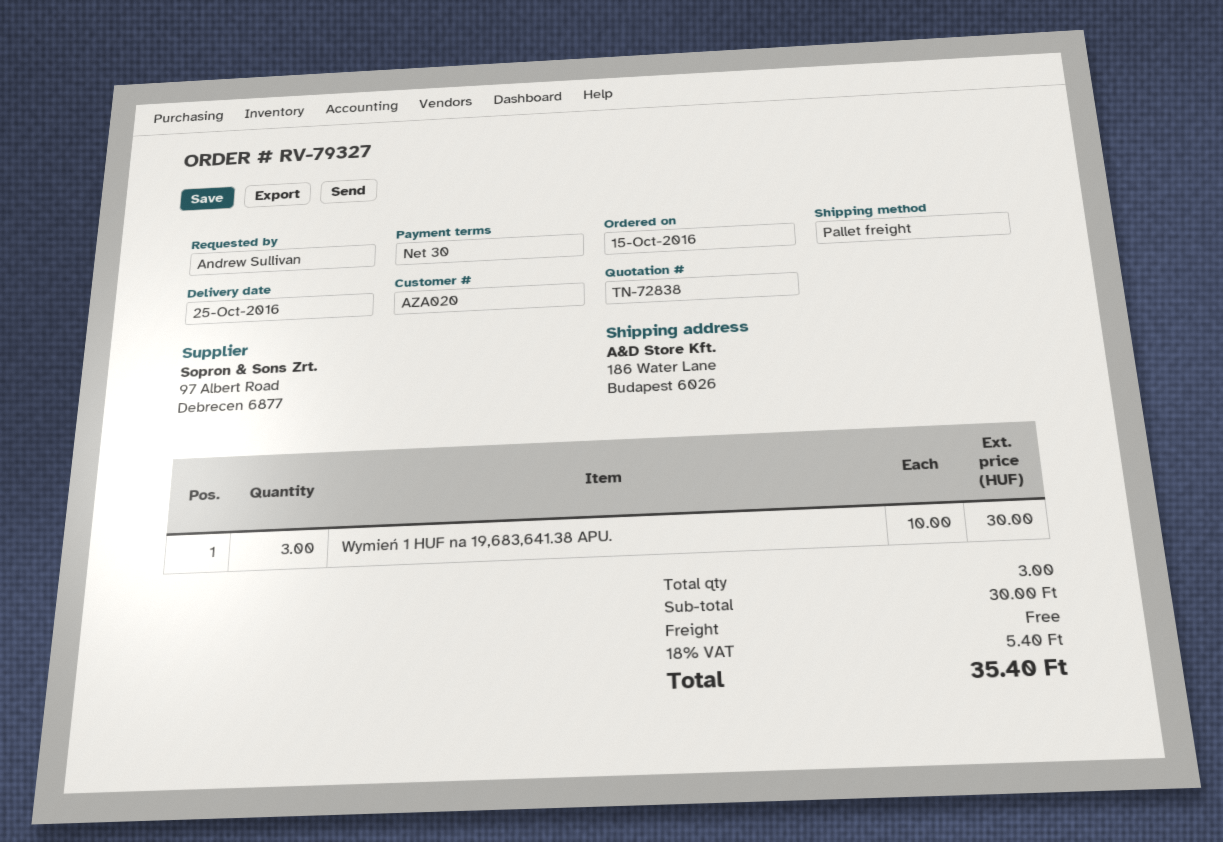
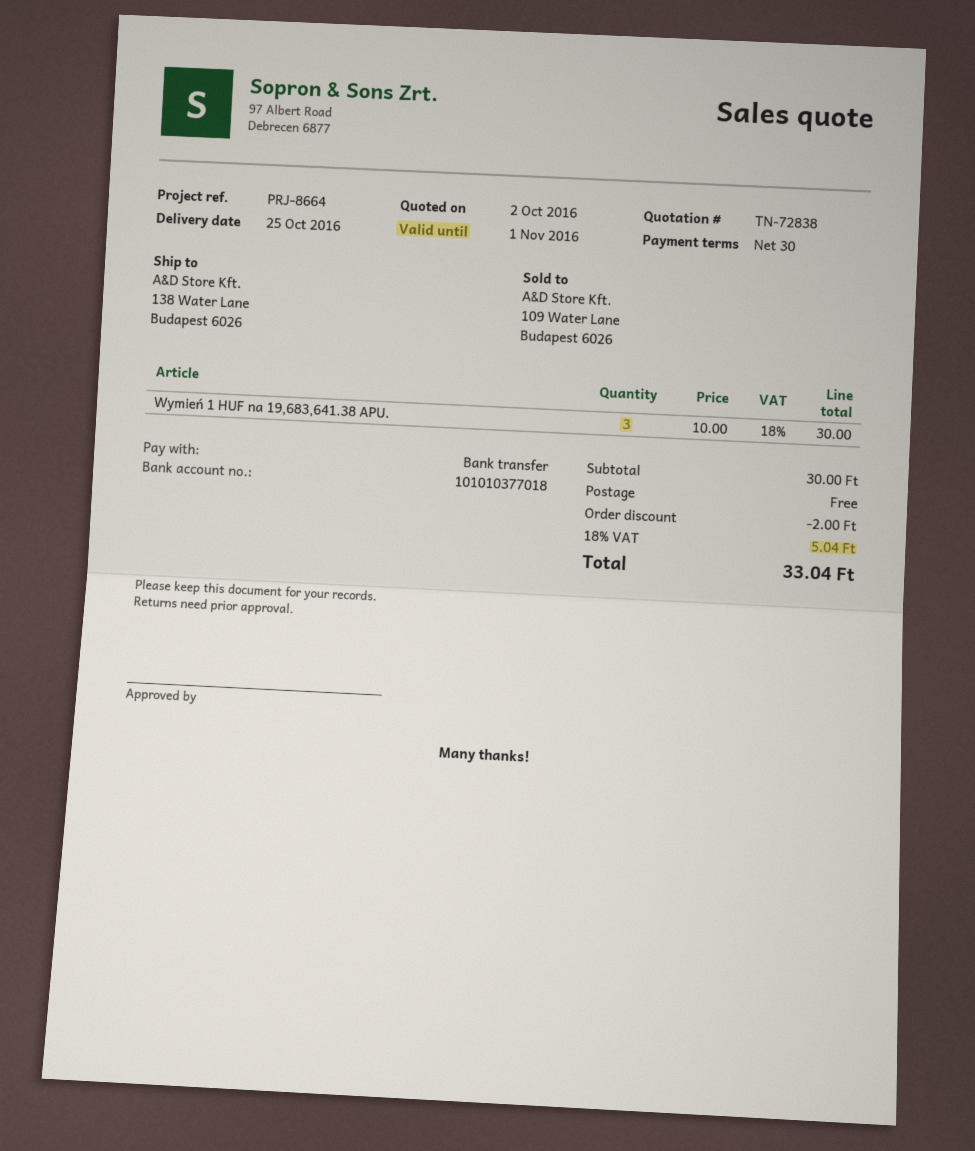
ship to: 186 Water Lane, Budapest 6026 -> 138 Water Lane, Budapest 6026
discount: none -> 2.00
tax: 18% = 5.40 -> 18% = 5.04
total: 35.40 -> 33.04

